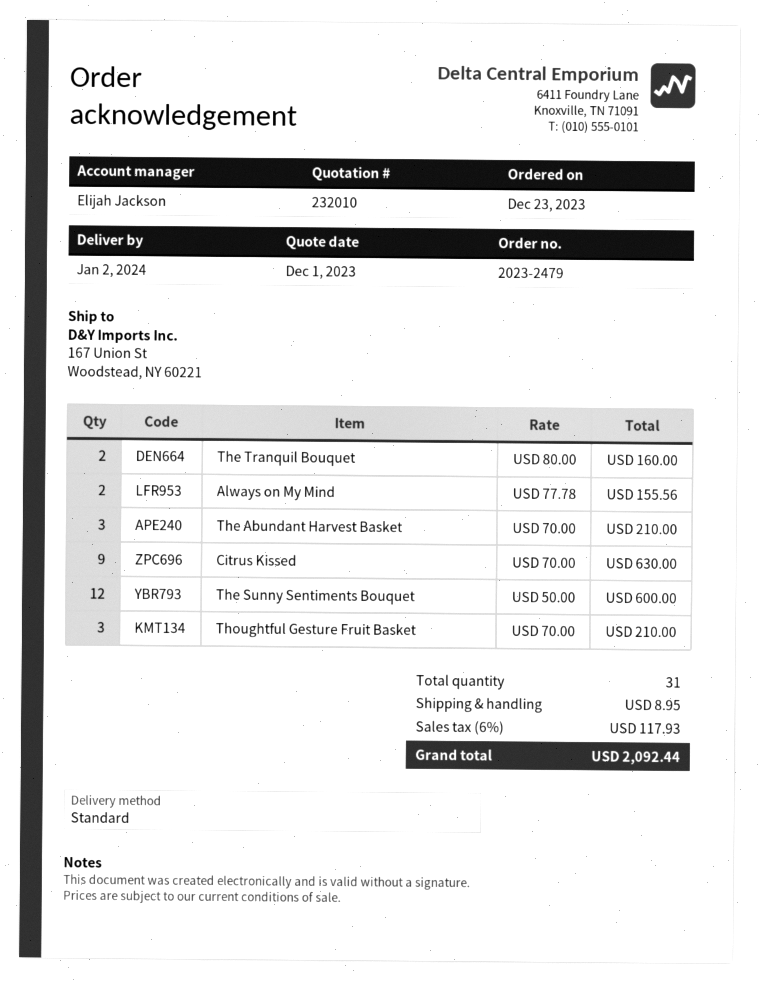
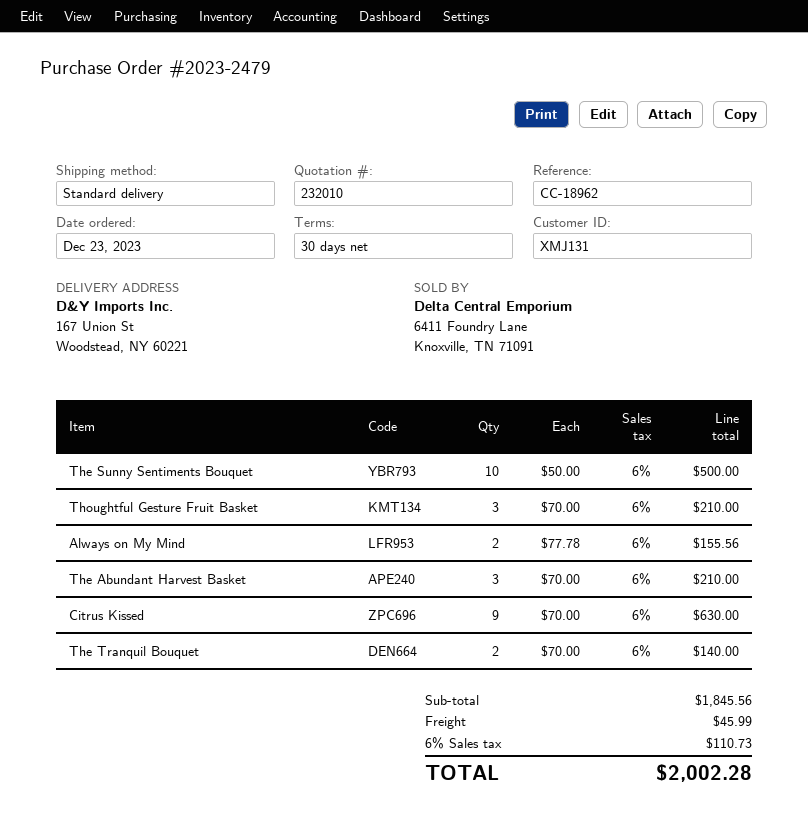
The Tranquil Bouquet: 2 x 80.00 = 160.00 -> 2 x 70.00 = 140.00
The Sunny Sentiments Bouquet: 12 x 50.00 = 600.00 -> 10 x 50.00 = 500.00
shipping: 8.95 -> 45.99
tax: 6% = 117.93 -> 6% = 110.73
total: 2092.44 -> 2002.28

